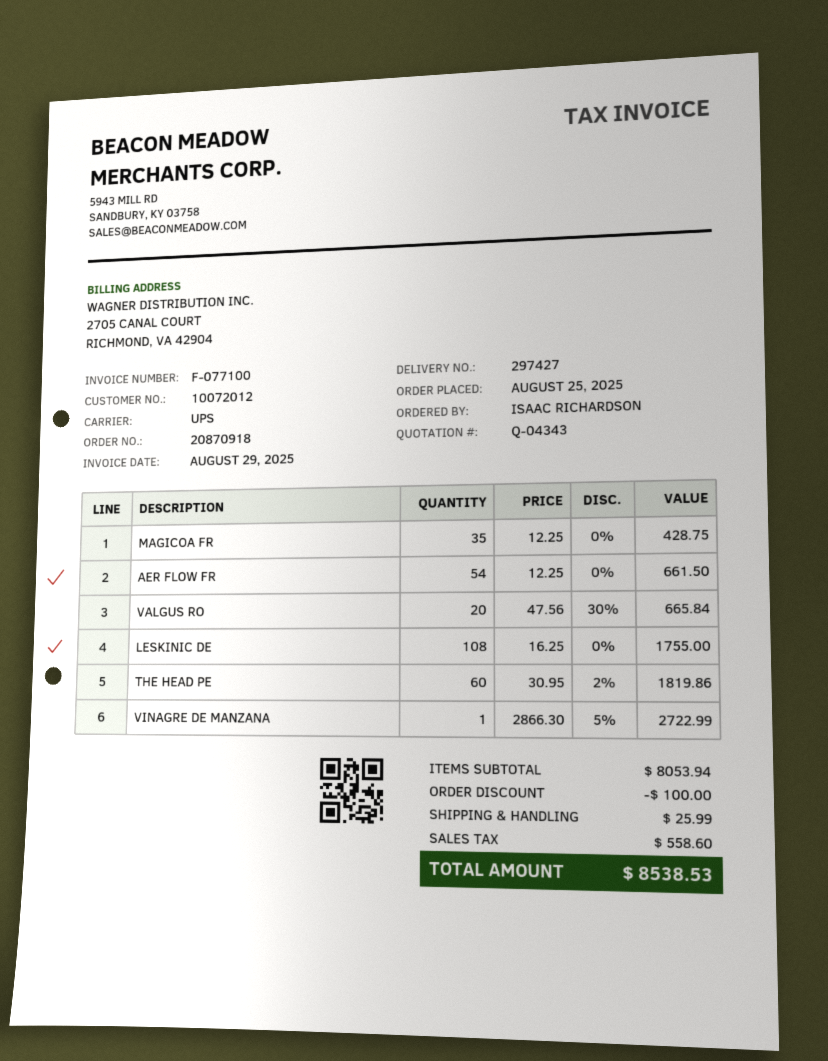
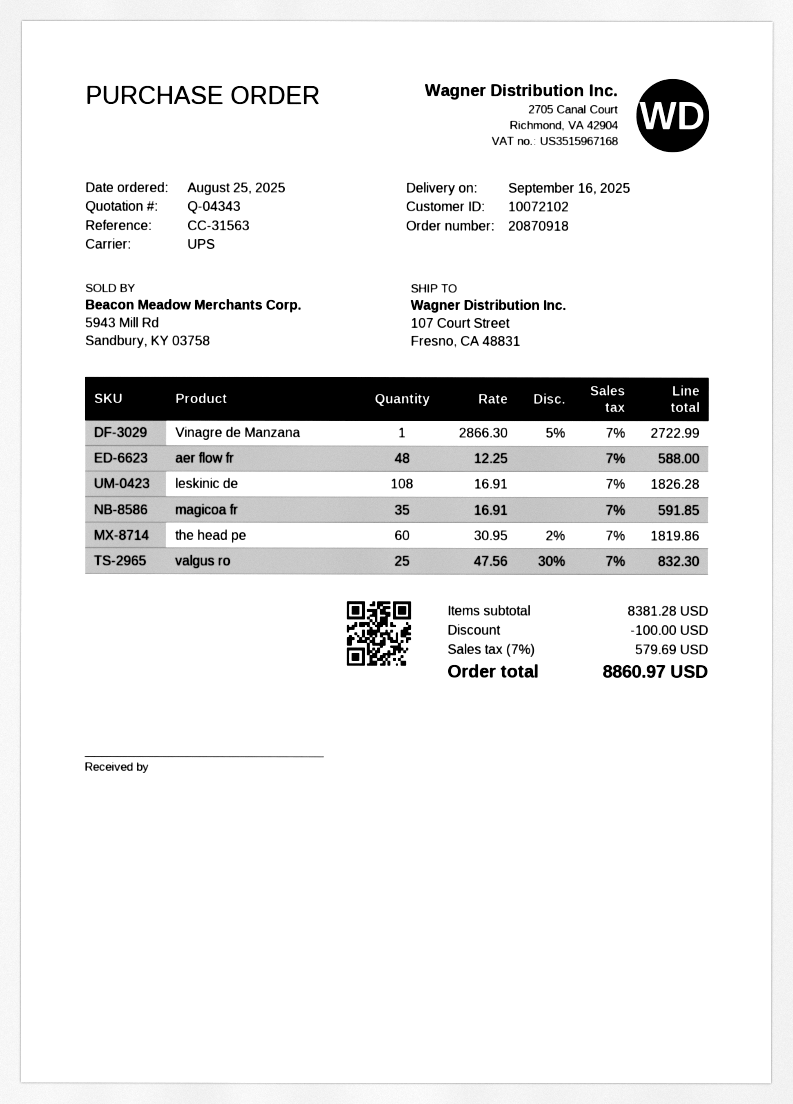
customer number: 10072012 -> 10072102
MAGICOA FR: 35 x 12.25 = 428.75 -> 35 x 16.91 = 591.85
AER FLOW FR: 54 x 12.25 = 661.50 -> 48 x 12.25 = 588.00
VALGUS RO: 20 x 47.56 - 30% = 665.84 -> 25 x 47.56 - 30% = 832.30
LESKINIC DE: 108 x 16.25 = 1755.00 -> 108 x 16.91 = 1826.28
subtotal: 8053.94 -> 8381.28
shipping: 25.99 -> none
tax: 558.60 -> 579.69
total: 8538.53 -> 8860.97

